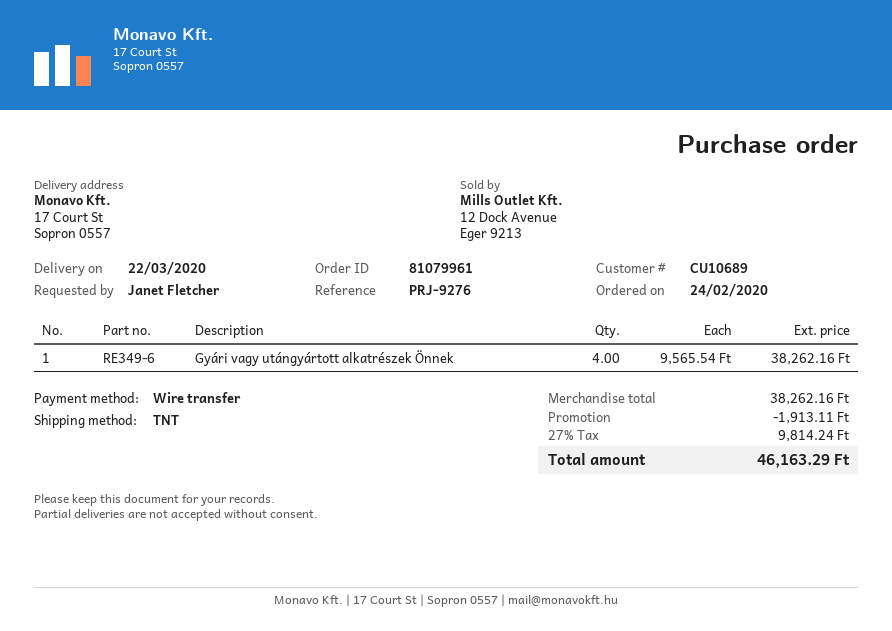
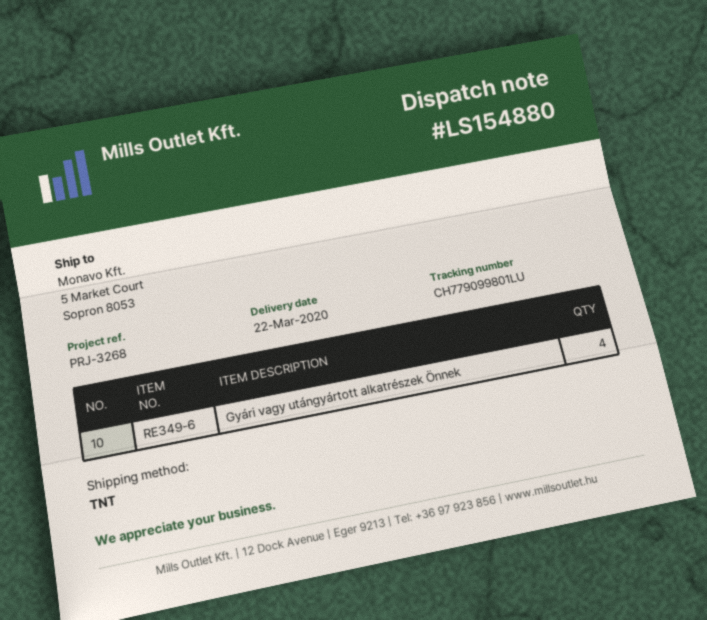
reference: PRJ-9276 -> PRJ-3268
ship to: 17 Court St, Sopron 0557 -> 5 Market Court, Sopron 8053

